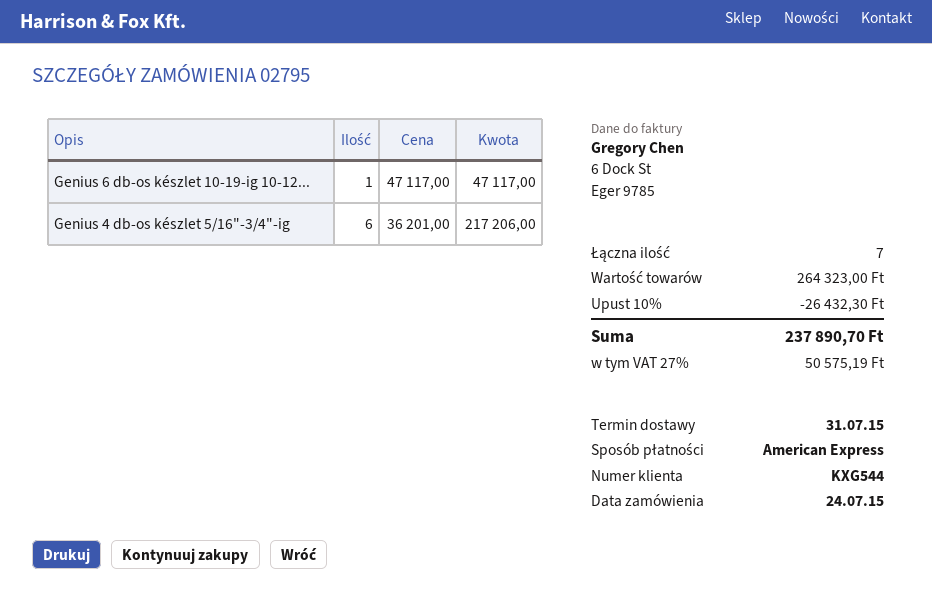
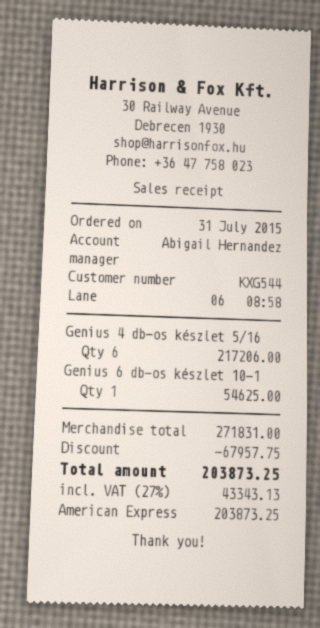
order date: 2015-07-24 -> 2015-07-31
Genius 6 db-os készlet 10-19-ig 10-12...: 1 for 47117.00 -> 1 for 54625.00
subtotal: 264323.00 -> 271831.00
discount: 26432.30 -> 67957.75
tax: 27% = 50575.19 -> 27% = 43343.13
total: 237890.70 -> 203873.25

